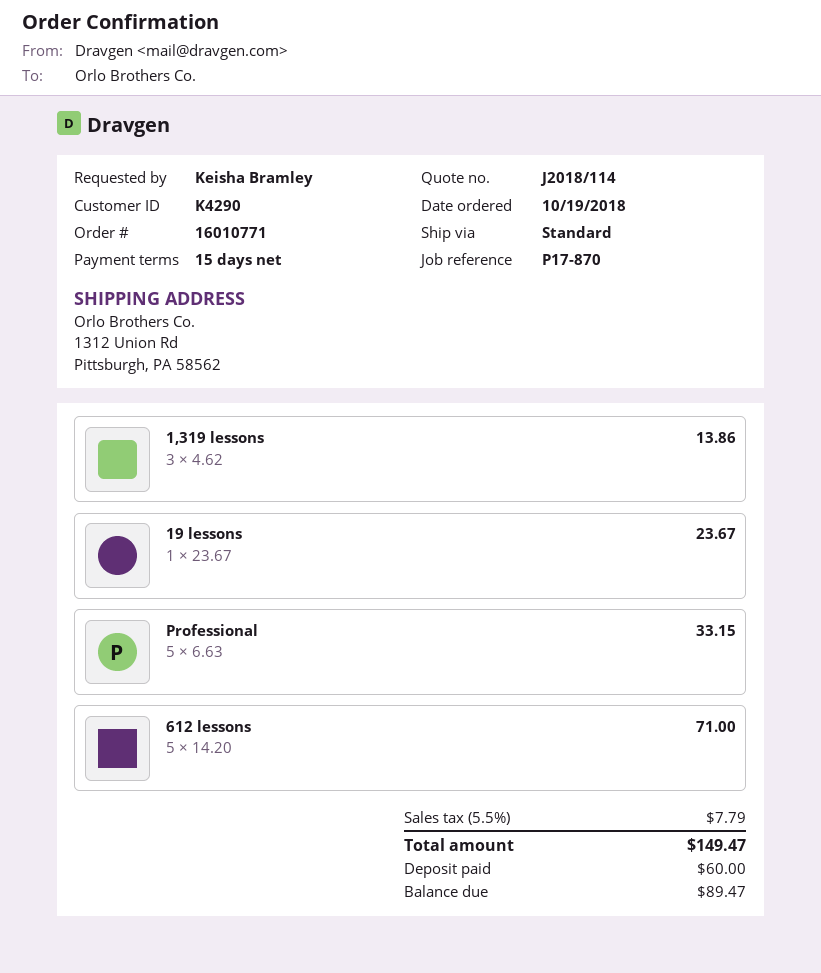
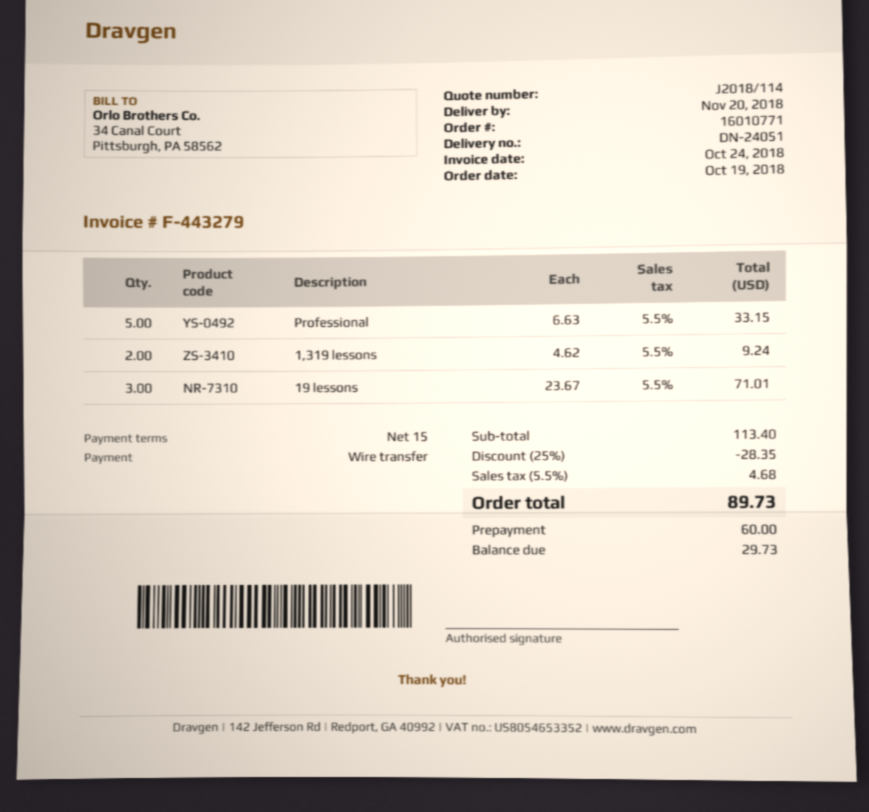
1,319 lessons: 3 x 4.62 = 13.86 -> 2 x 4.62 = 9.24
19 lessons: 1 x 23.67 = 23.67 -> 3 x 23.67 = 71.01
612 lessons: 5 x 14.20 = 71.00 -> none
discount: none -> 25% = 28.35
tax: 5.5% = 7.79 -> 5.5% = 4.68
total: 149.47 -> 89.73
balance: 89.47 -> 29.73

